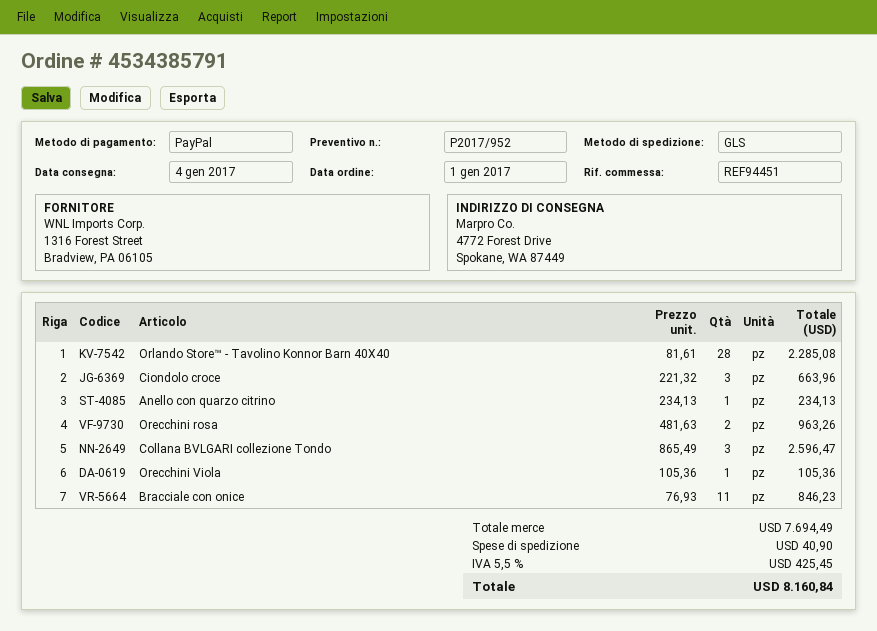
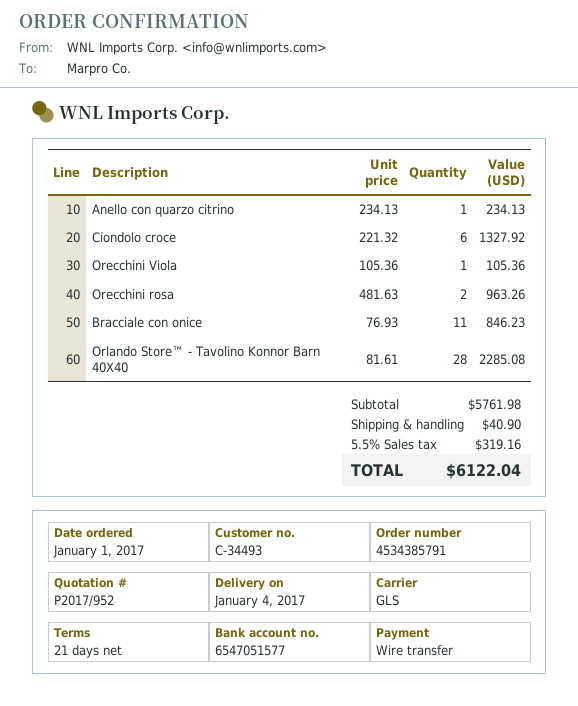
payment method: PayPal -> bank transfer
Ciondolo croce: 3 x 221.32 = 663.96 -> 6 x 221.32 = 1327.92
Collana BVLGARI collezione Tondo: 3 x 865.49 = 2596.47 -> none
subtotal: 7694.49 -> 5761.98
tax: 5.5% = 425.45 -> 5.5% = 319.16
total: 8160.84 -> 6122.04

